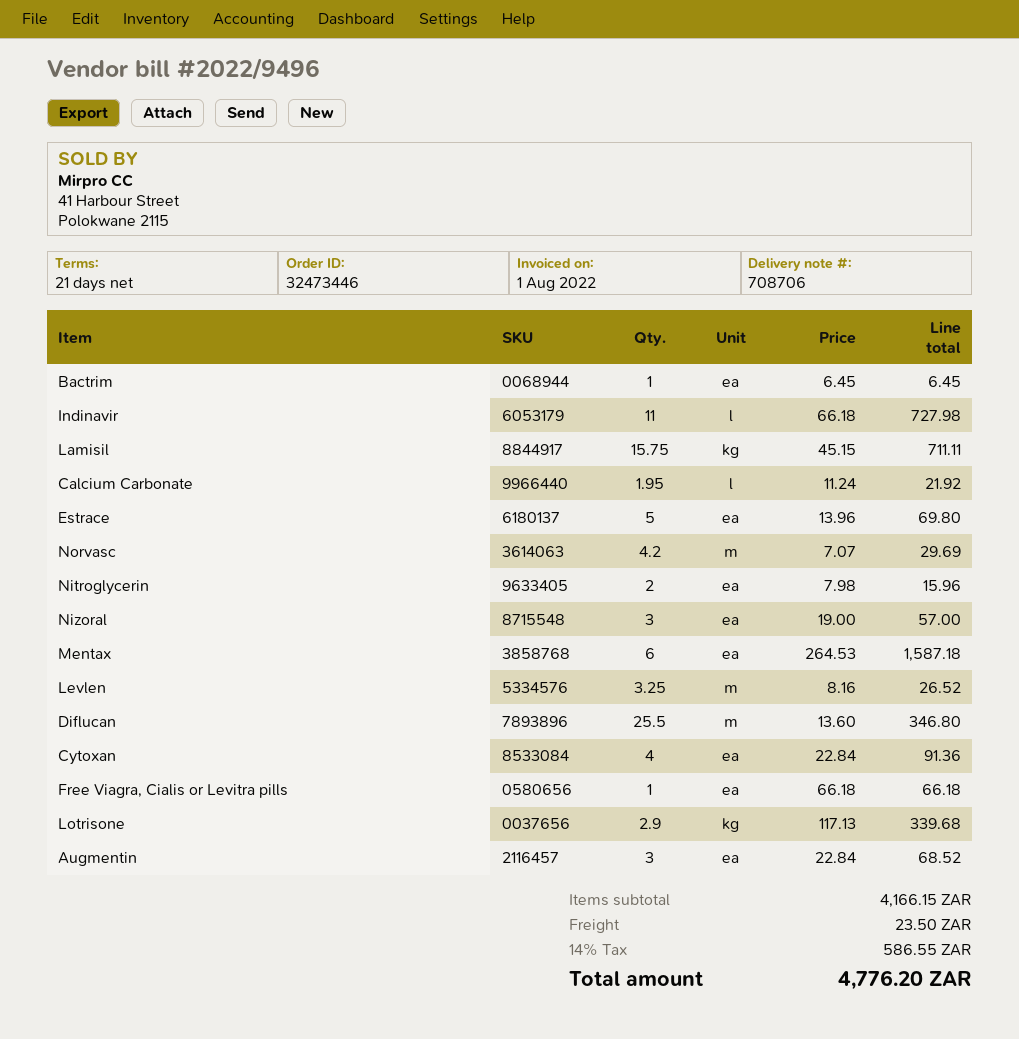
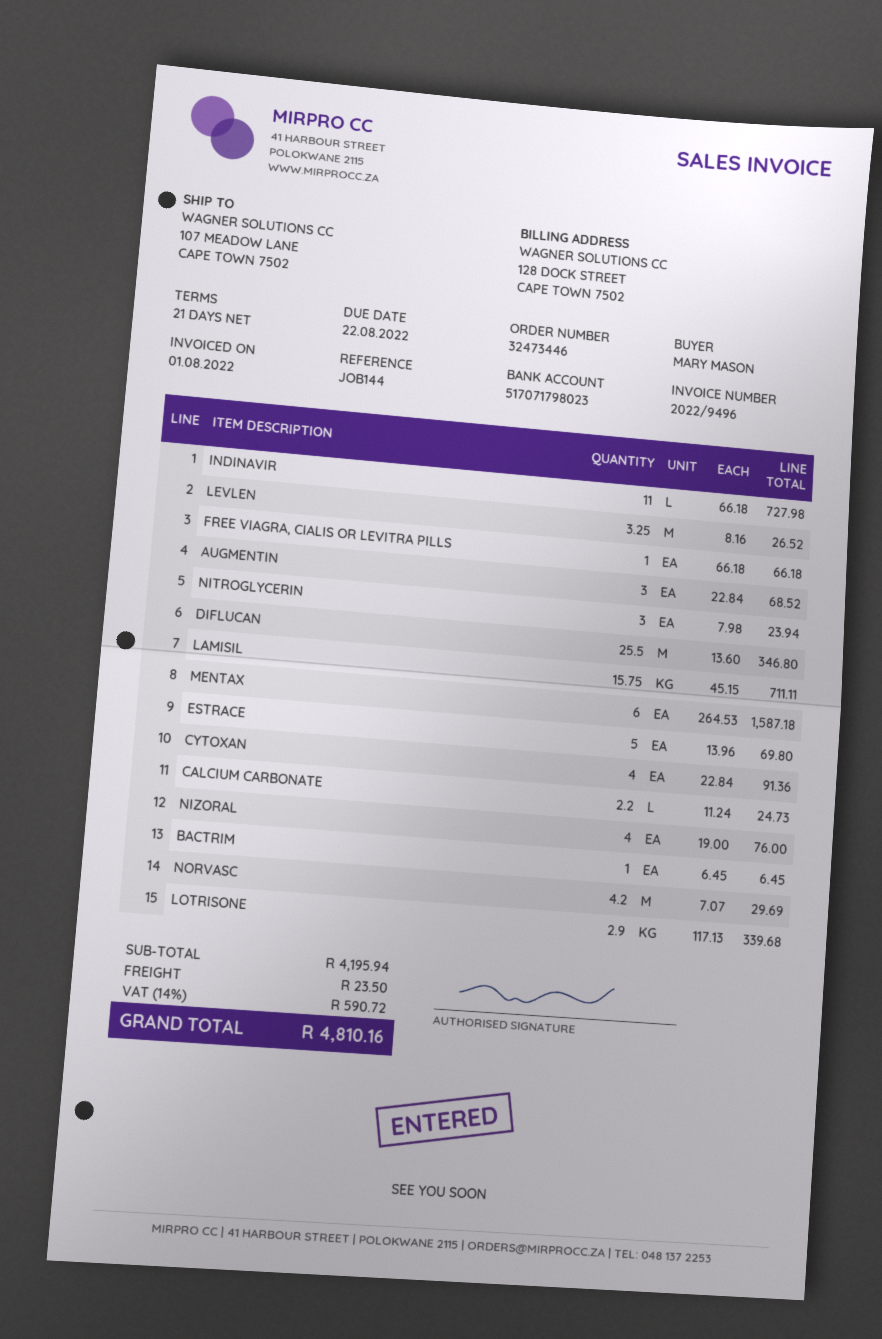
Calcium Carbonate: 1.95 x 11.24 = 21.92 -> 2.2 x 11.24 = 24.73
Nitroglycerin: 2 x 7.98 = 15.96 -> 3 x 7.98 = 23.94
Nizoral: 3 x 19.00 = 57.00 -> 4 x 19.00 = 76.00
subtotal: 4166.15 -> 4195.94
tax: 14% = 586.55 -> 14% = 590.72
total: 4776.20 -> 4810.16

